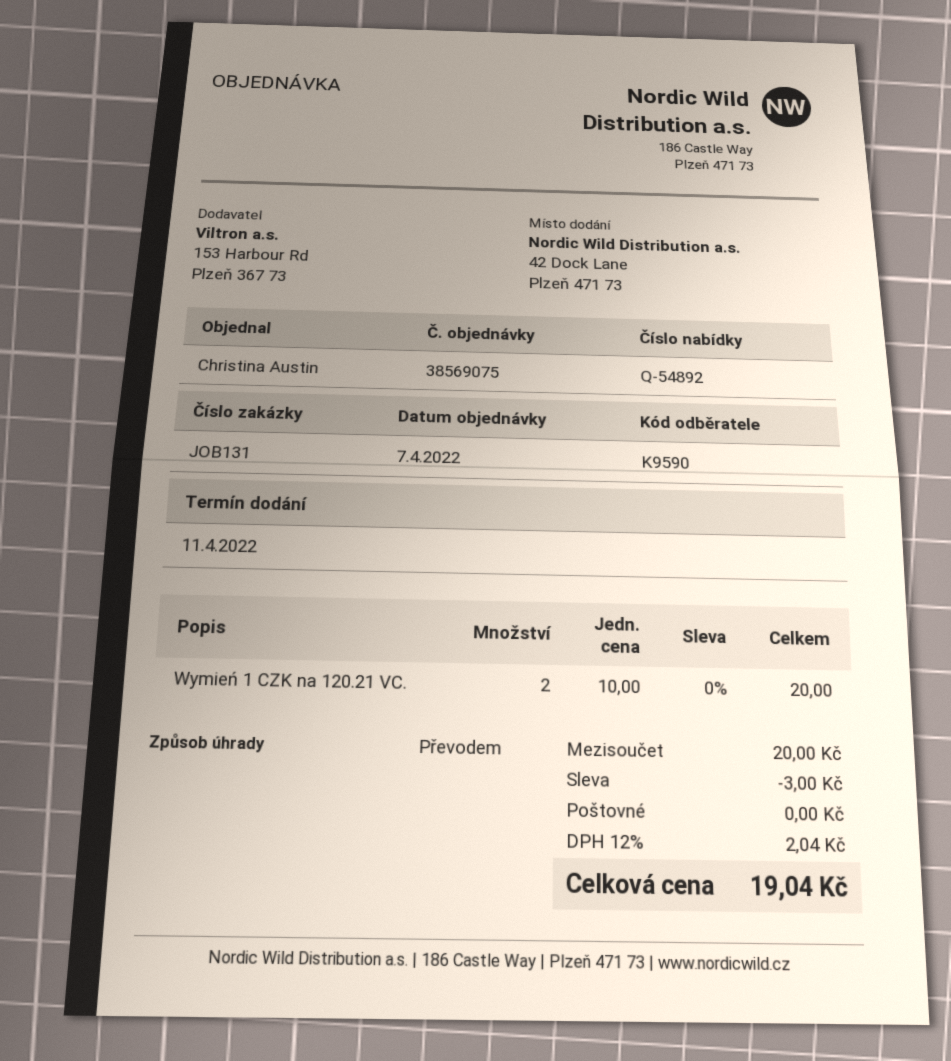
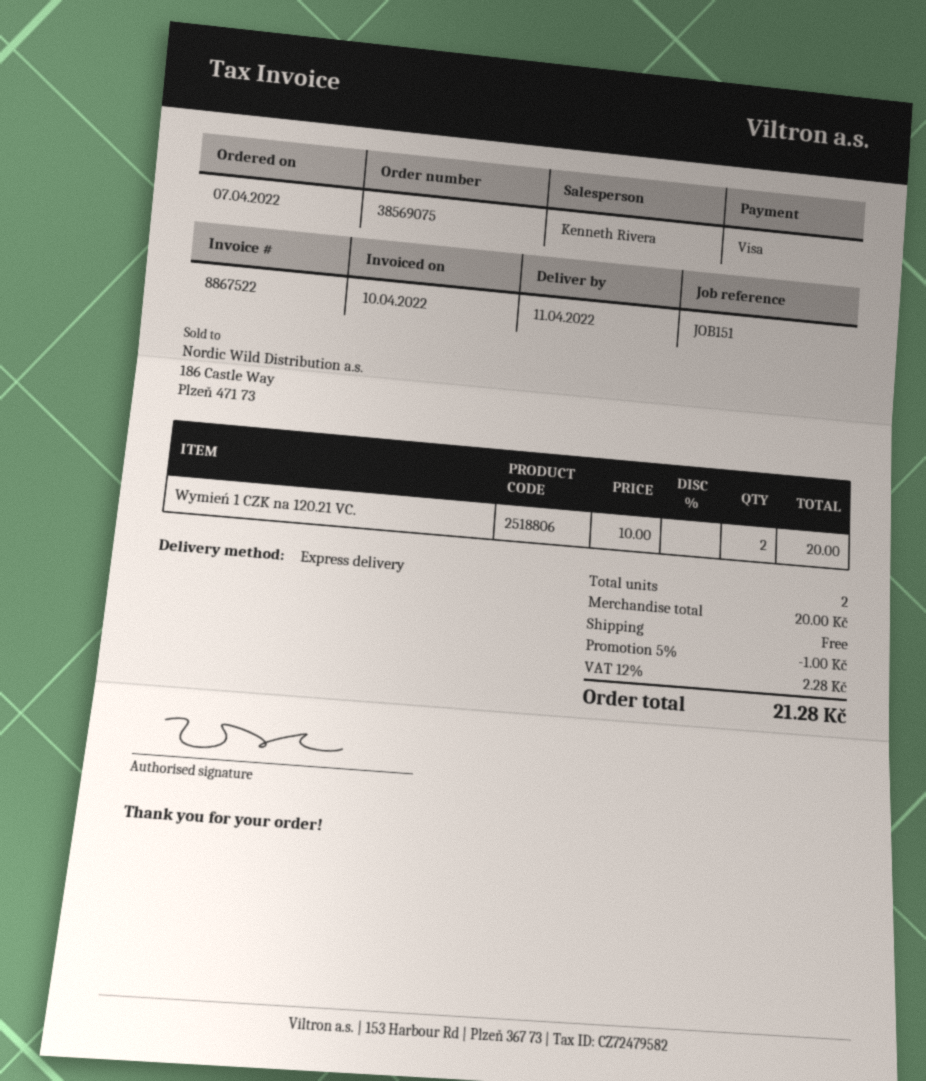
reference: JOB131 -> JOB151
payment method: bank transfer -> Visa
discount: 3.00 -> 1.00
tax: 12% = 2.04 -> 12% = 2.28
total: 19.04 -> 21.28

